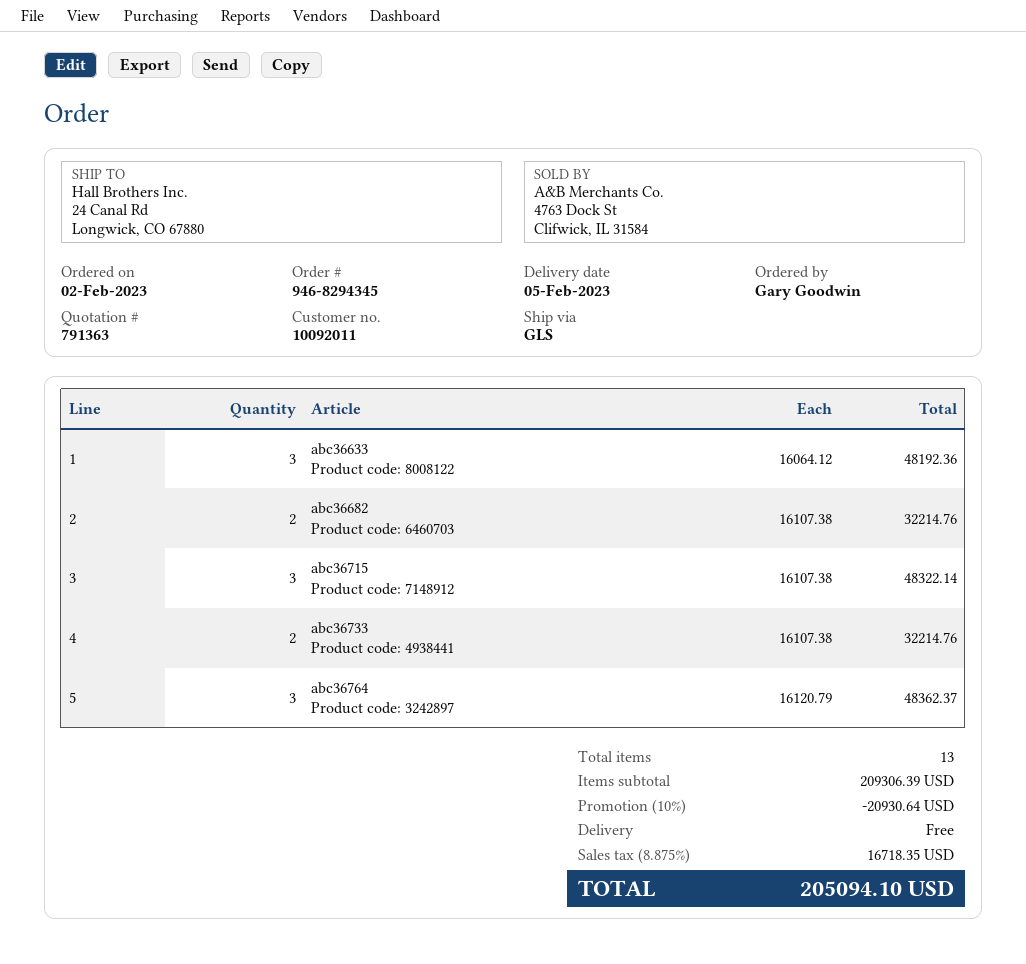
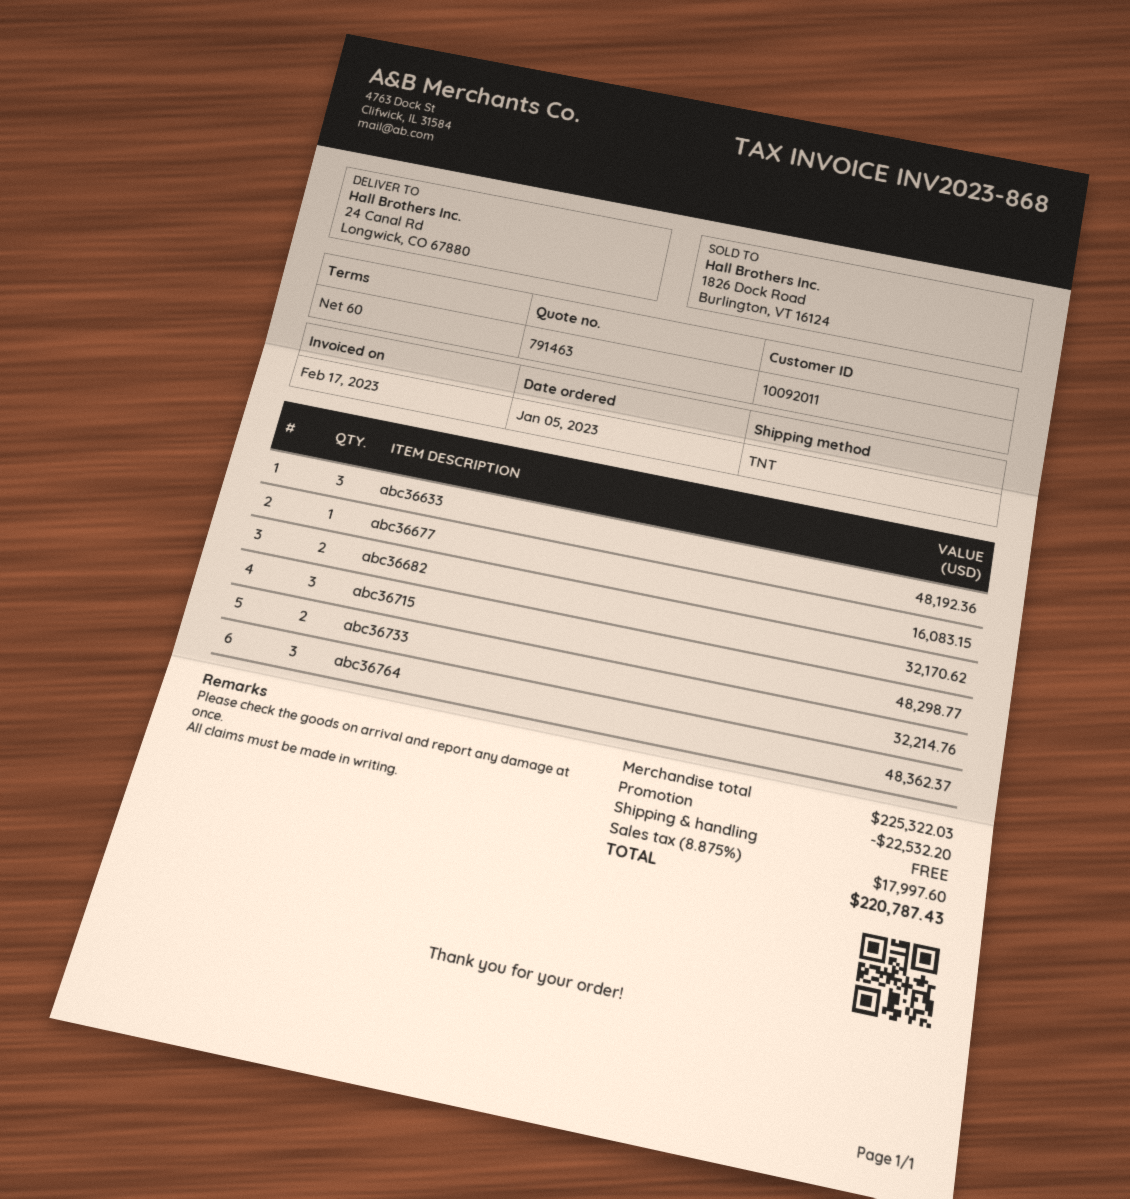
quote number: 791363 -> 791463
order date: 2023-02-02 -> 2023-01-05
shipping method: GLS -> TNT
abc36682: 2 for 32214.76 -> 2 for 32170.62
abc36715: 3 for 48322.14 -> 3 for 48298.77
abc36677: none -> 1 for 16083.15
subtotal: 209306.39 -> 225322.03
discount: 20930.64 -> 22532.20
tax: 8.875% = 16718.35 -> 8.875% = 17997.60
total: 205094.10 -> 220787.43

